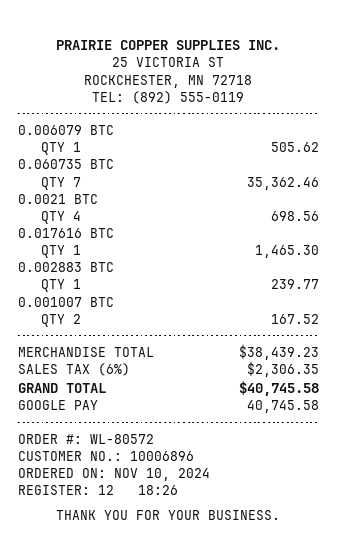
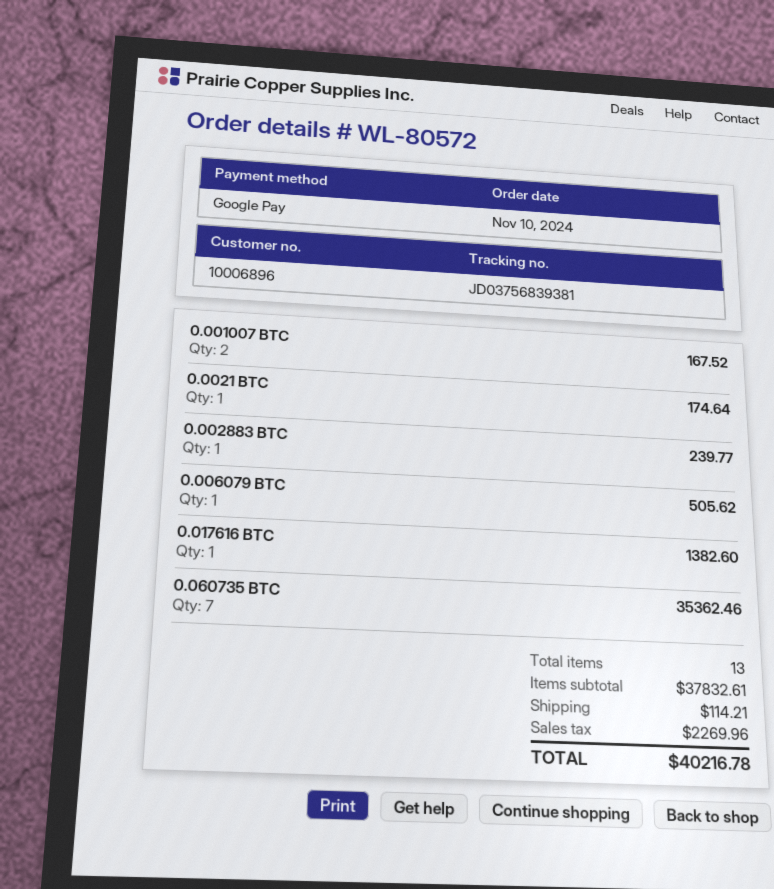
0.0021 BTC: 4 for 698.56 -> 1 for 174.64
0.017616 BTC: 1 for 1465.30 -> 1 for 1382.60
subtotal: 38439.23 -> 37832.61
shipping: none -> 114.21
tax: 2306.35 -> 2269.96
total: 40745.58 -> 40216.78

